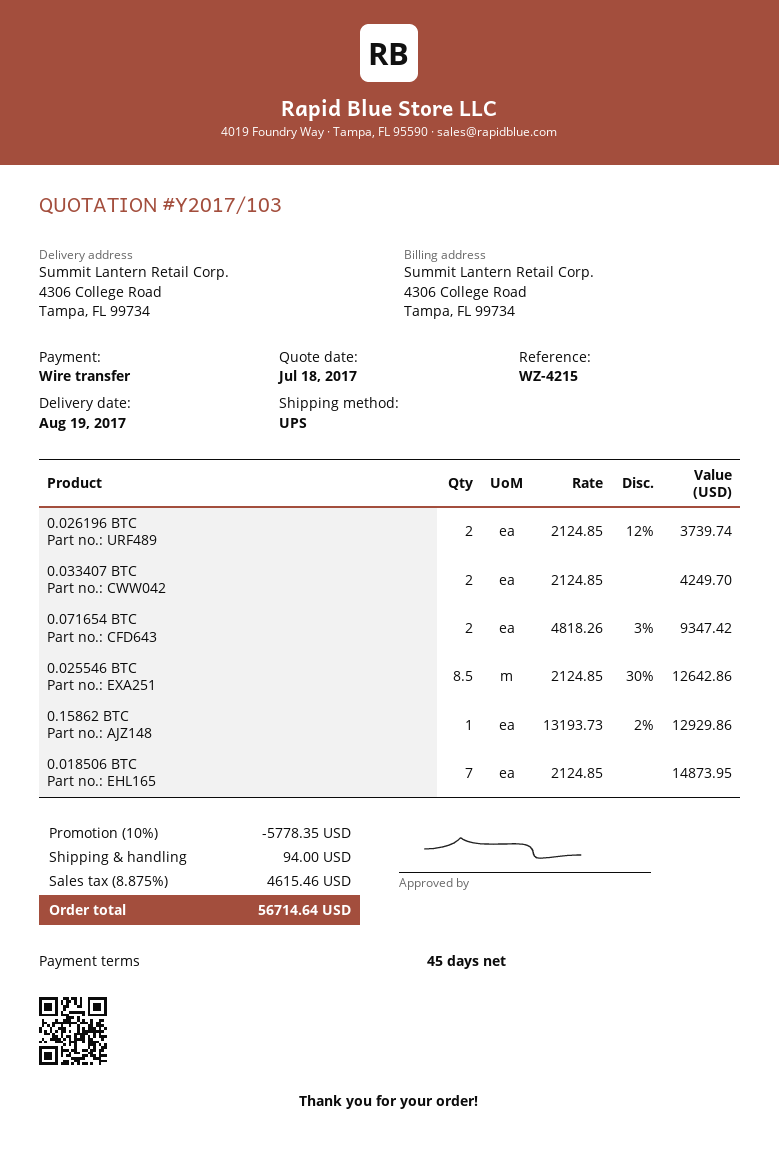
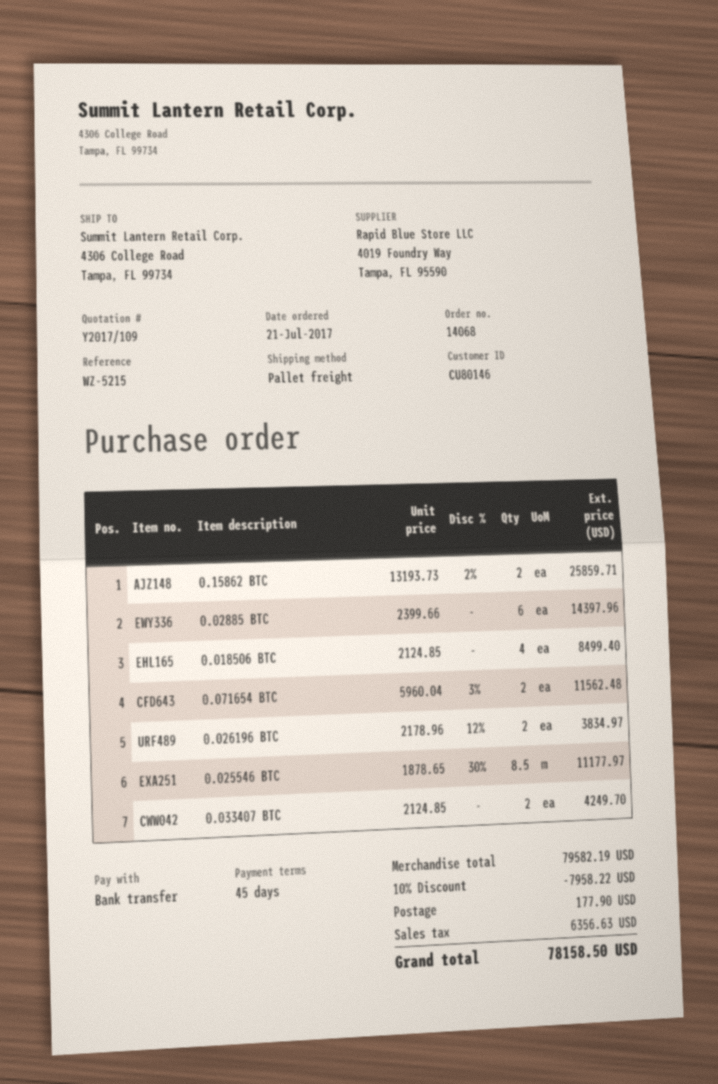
quote number: Y2017/103 -> Y2017/109
reference: WZ-4215 -> WZ-5215
shipping method: UPS -> pallet freight
0.026196 BTC: 2 x 2124.85 - 12% = 3739.74 -> 2 x 2178.96 - 12% = 3834.97
0.071654 BTC: 2 x 4818.26 - 3% = 9347.42 -> 2 x 5960.04 - 3% = 11562.48
0.025546 BTC: 8.5 x 2124.85 - 30% = 12642.86 -> 8.5 x 1878.65 - 30% = 11177.97
0.15862 BTC: 1 x 13193.73 - 2% = 12929.86 -> 2 x 13193.73 - 2% = 25859.71
0.018506 BTC: 7 x 2124.85 = 14873.95 -> 4 x 2124.85 = 8499.40
0.02885 BTC: none -> 6 x 2399.66 = 14397.96
discount: 10% = 5778.35 -> 10% = 7958.22
shipping: 94.00 -> 177.90
tax: 4615.46 -> 6356.63
total: 56714.64 -> 78158.50

